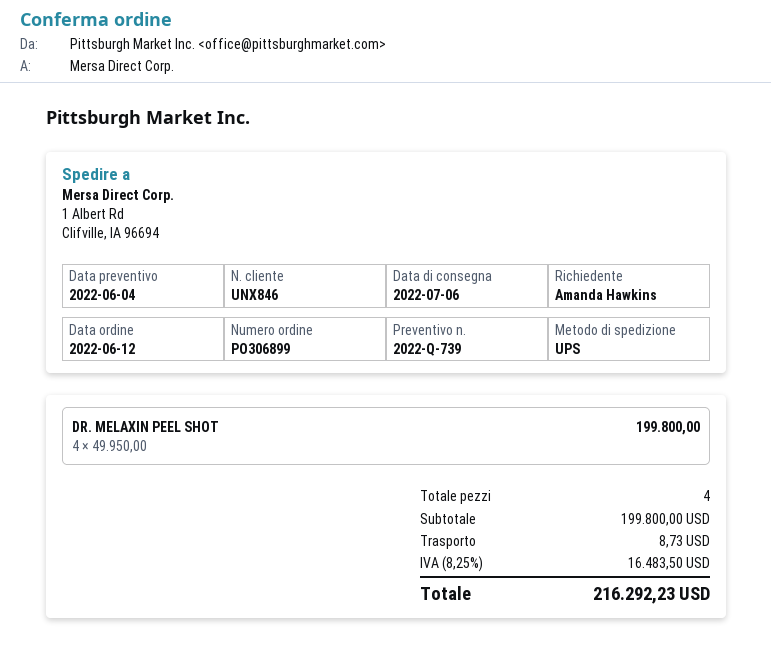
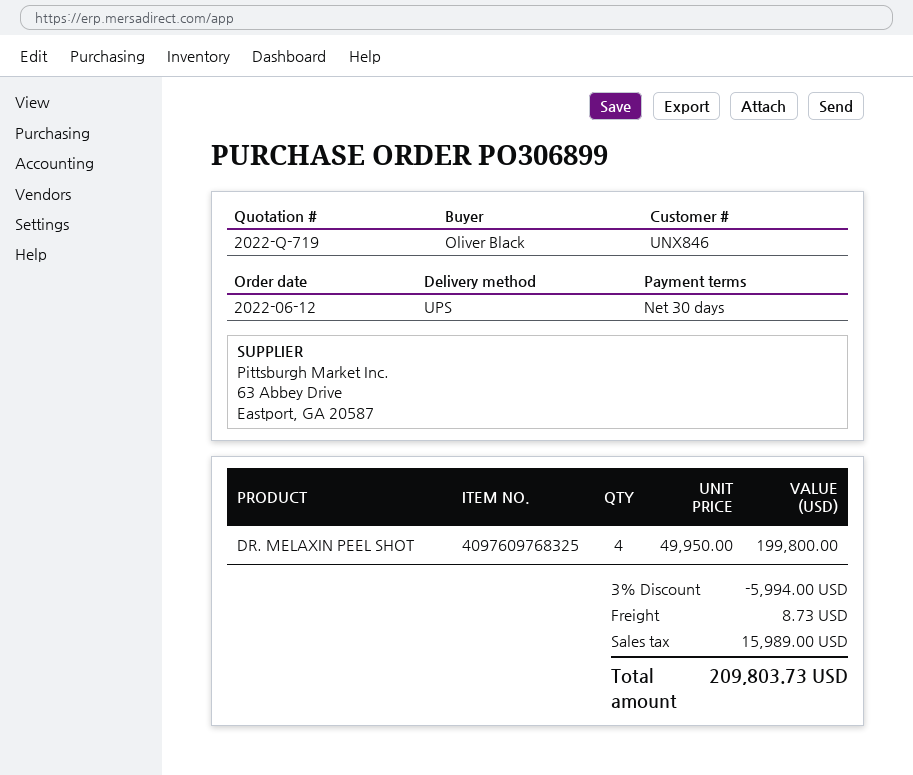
quote number: 2022-Q-739 -> 2022-Q-719
ordered by: Amanda Hawkins -> Oliver Black
discount: none -> 3% = 5994.00
tax: 16483.50 -> 15989.00
total: 216292.23 -> 209803.73

